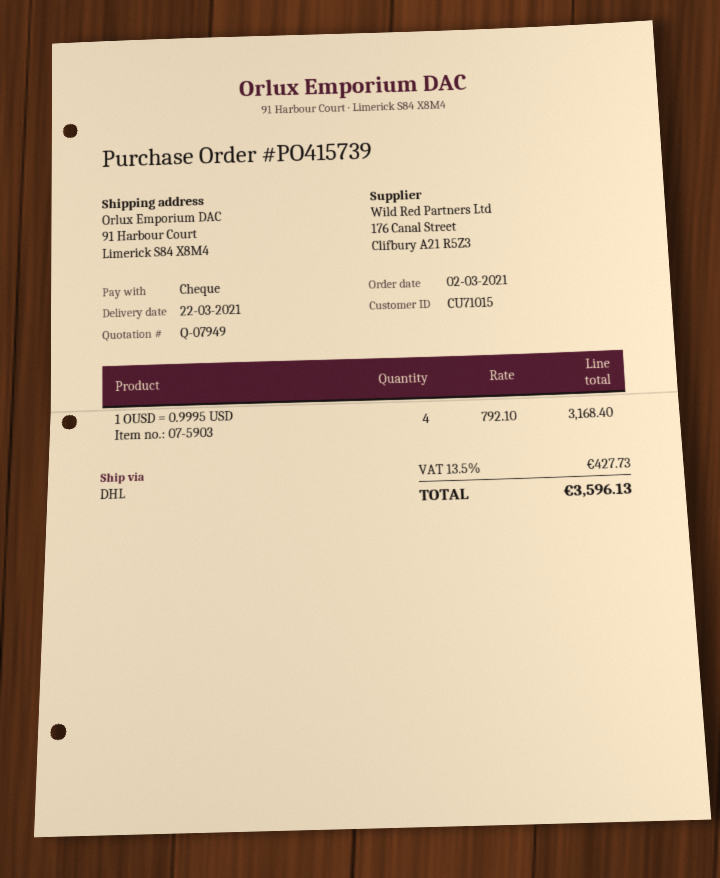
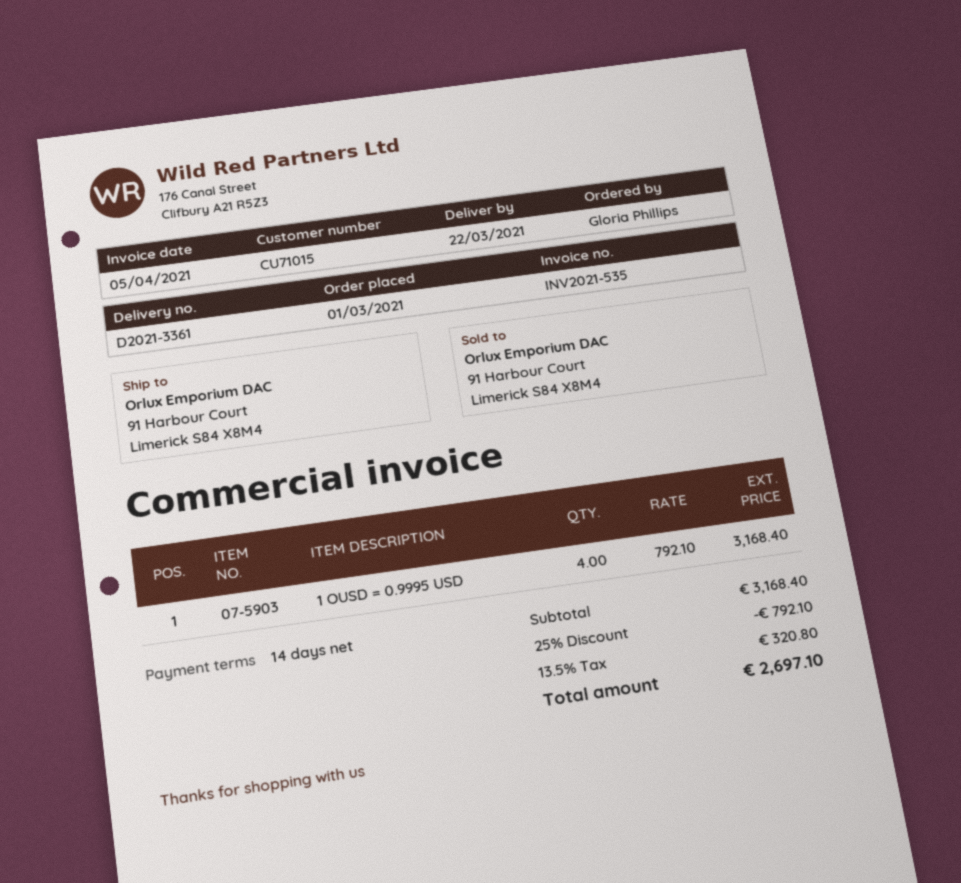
order date: 2021-03-02 -> 2021-03-01
discount: none -> 25% = 792.10
tax: 13.5% = 427.73 -> 13.5% = 320.80
total: 3596.13 -> 2697.10

